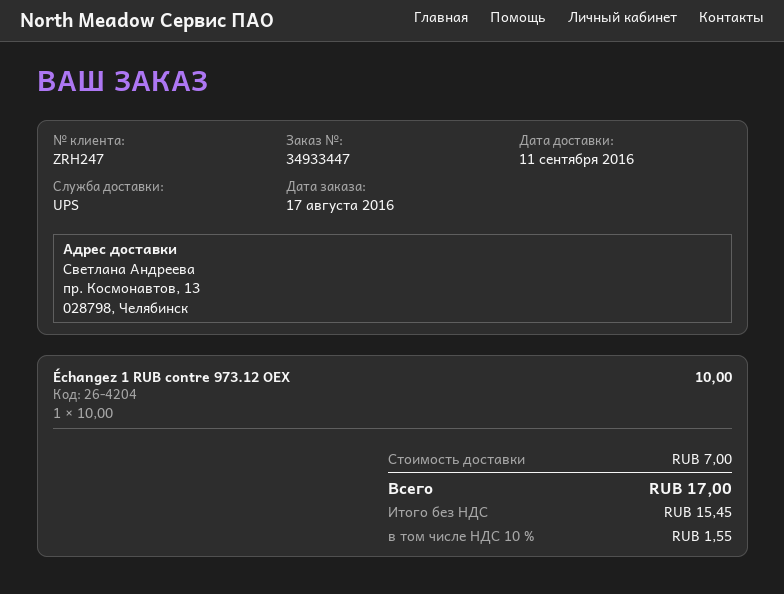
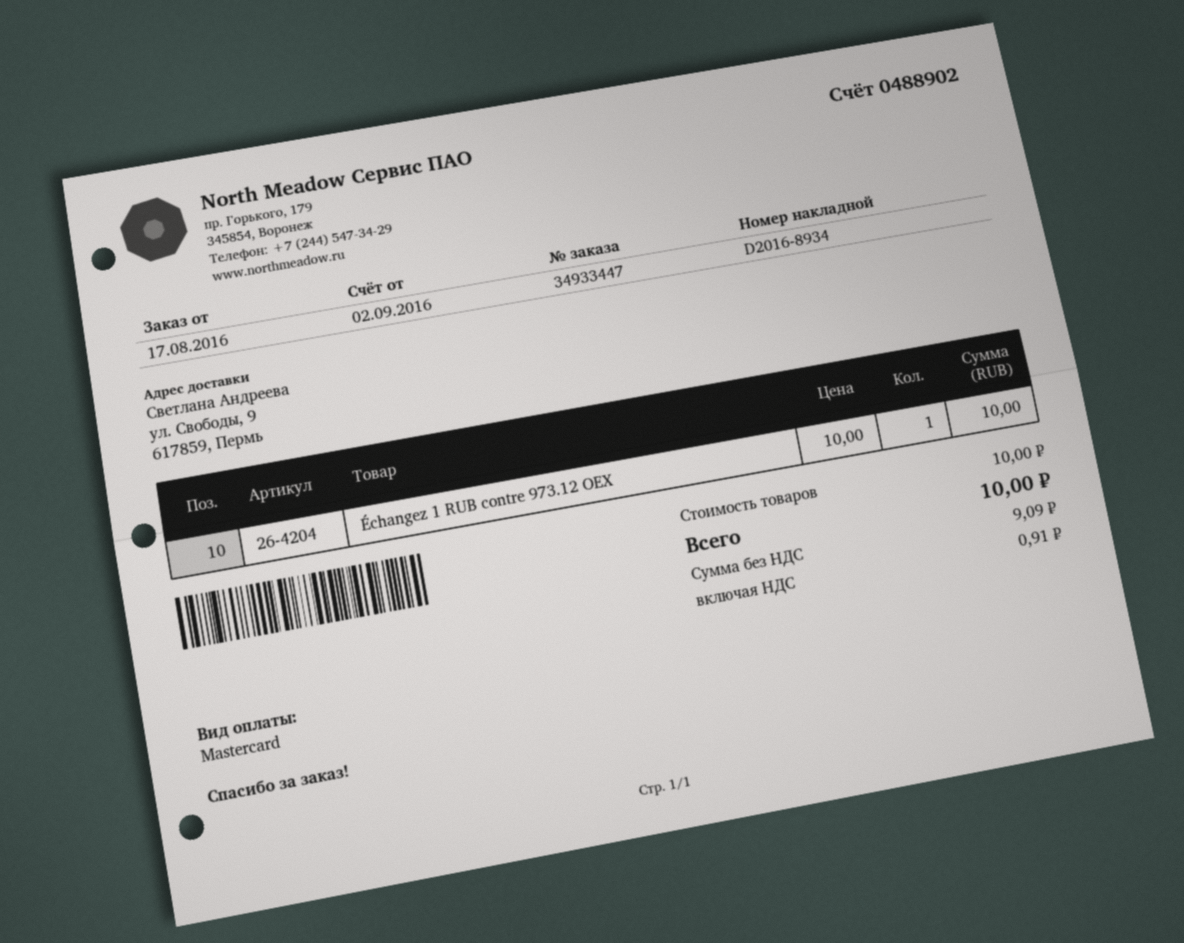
ship to: пр. Космонавтов, 13, 028798, Челябинск -> ул. Свободы, 9, 617859, Пермь
shipping: 7.00 -> none
net: 15.45 -> 9.09
tax: 1.55 -> 0.91
total: 17.00 -> 10.00

